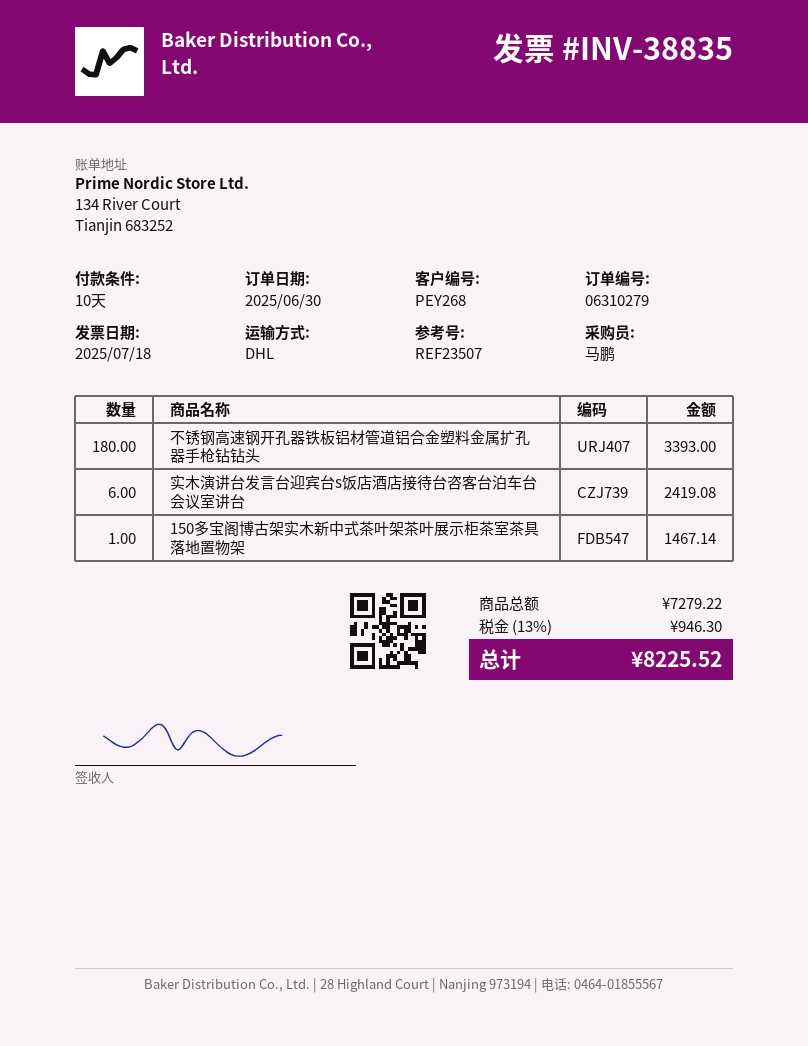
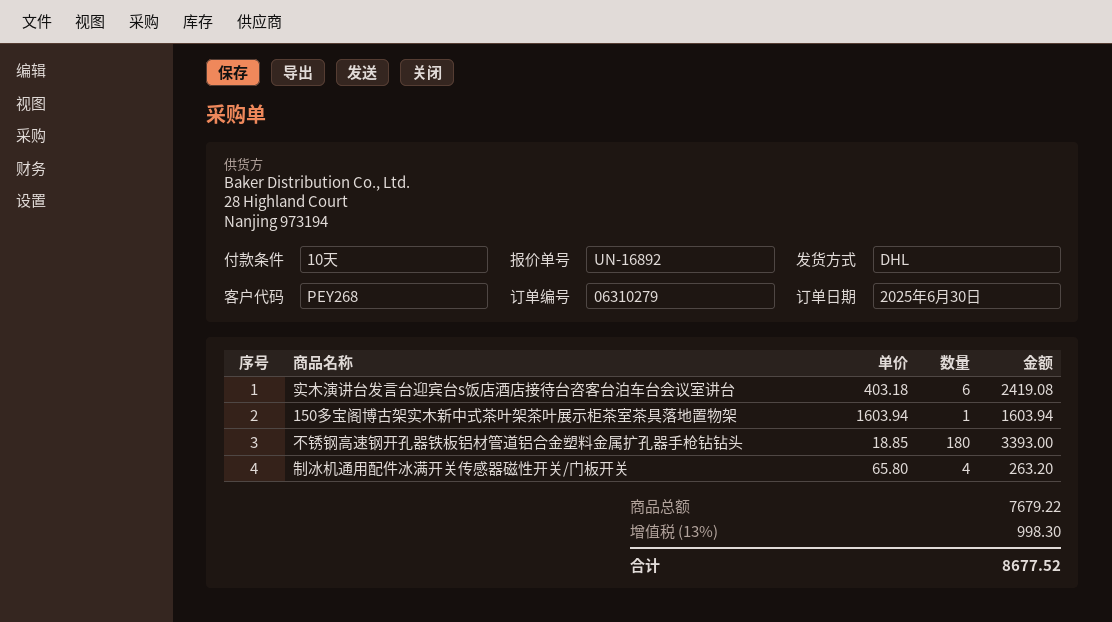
150多宝阁博古架实木新中式茶叶架茶叶展示柜茶室茶具落地置物架: 1 for 1467.14 -> 1 for 1603.94
制冰机通用配件冰满开关传感器磁性开关/门板开关: none -> 4 for 263.20
subtotal: 7279.22 -> 7679.22
tax: 13% = 946.30 -> 13% = 998.30
total: 8225.52 -> 8677.52

